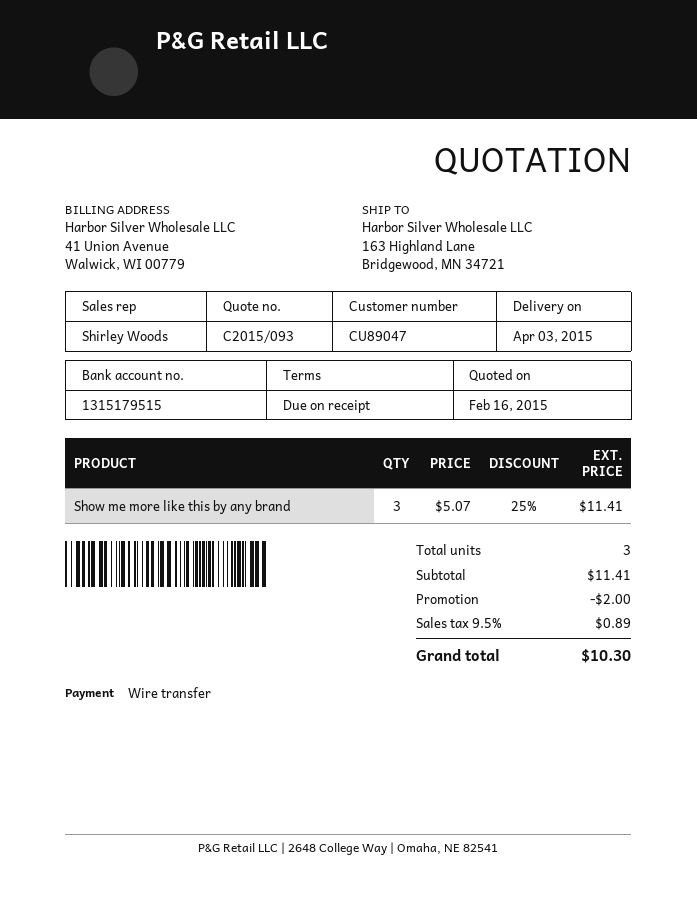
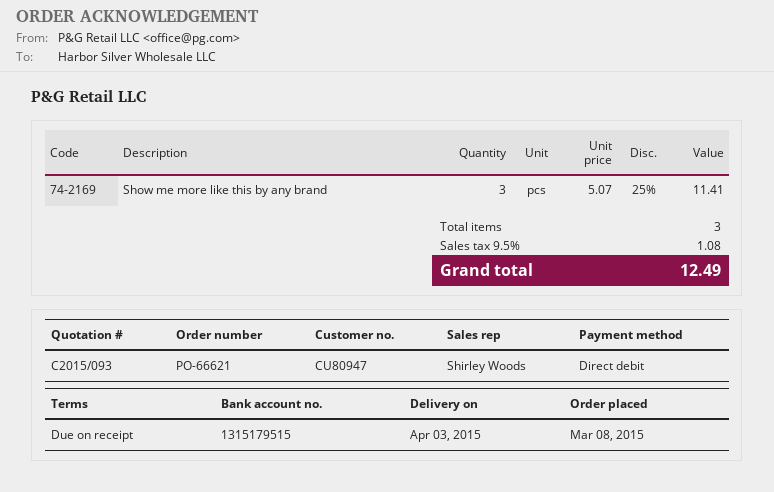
customer number: CU89047 -> CU80947
payment method: bank transfer -> direct debit
discount: 2.00 -> none
tax: 9.5% = 0.89 -> 9.5% = 1.08
total: 10.30 -> 12.49

